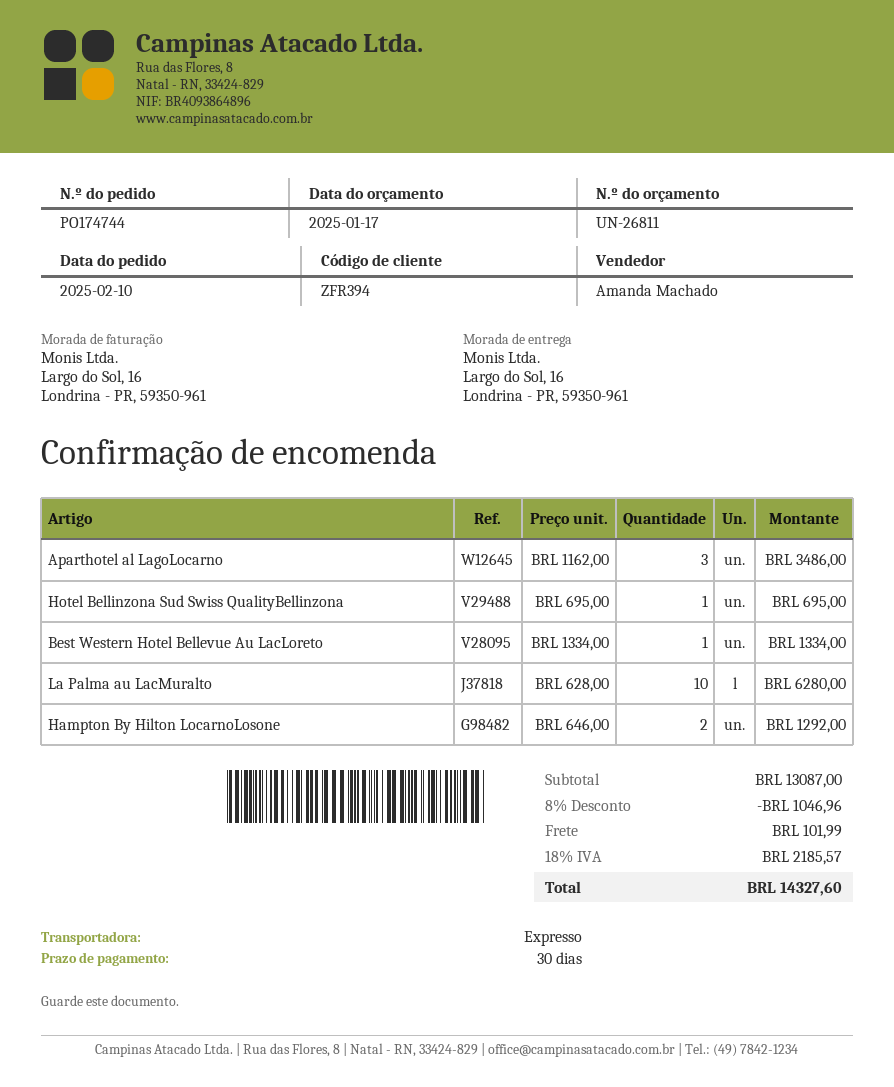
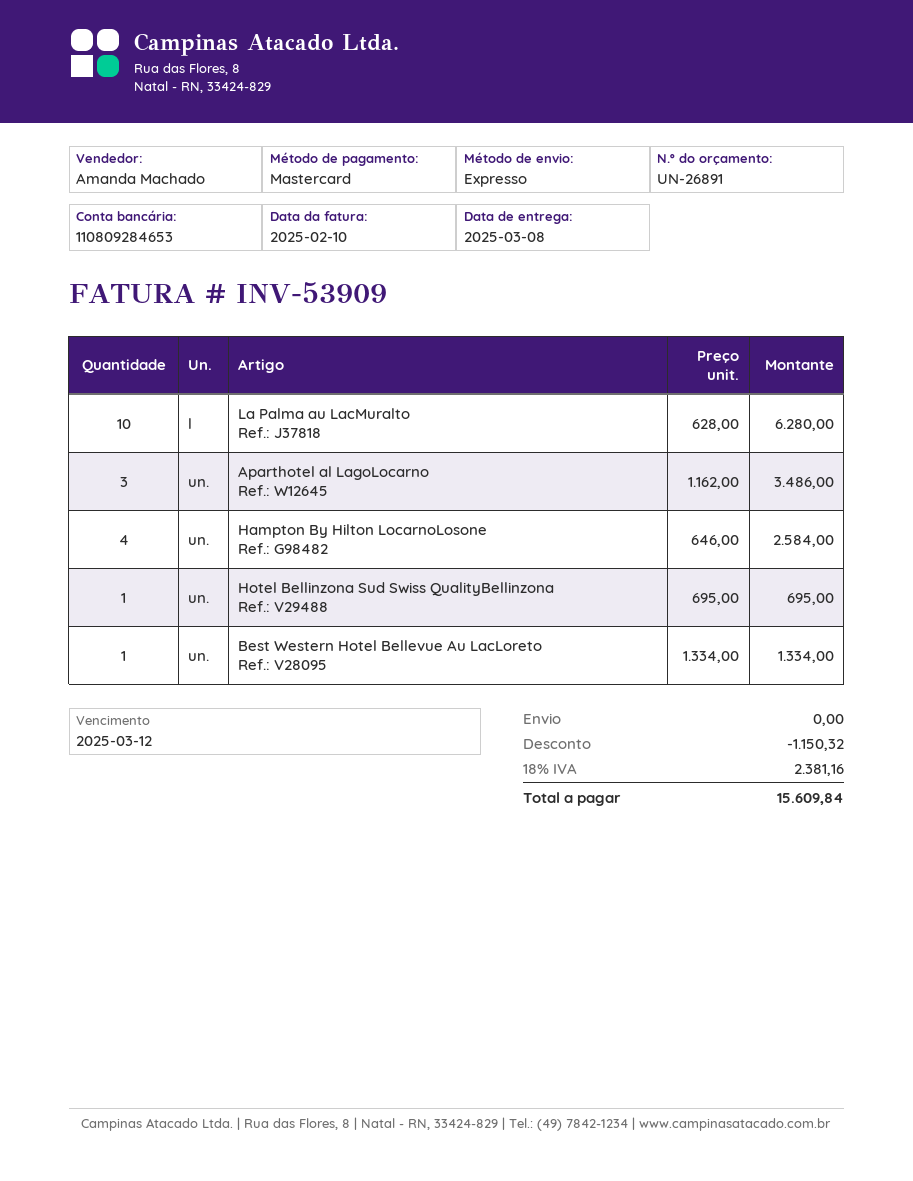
quote number: UN-26811 -> UN-26891
Hampton By Hilton LocarnoLosone: 2 x 646.00 = 1292.00 -> 4 x 646.00 = 2584.00
discount: 1046.96 -> 1150.32
shipping: 101.99 -> 0.00
tax: 18% = 2185.57 -> 18% = 2381.16
total: 14327.60 -> 15609.84

